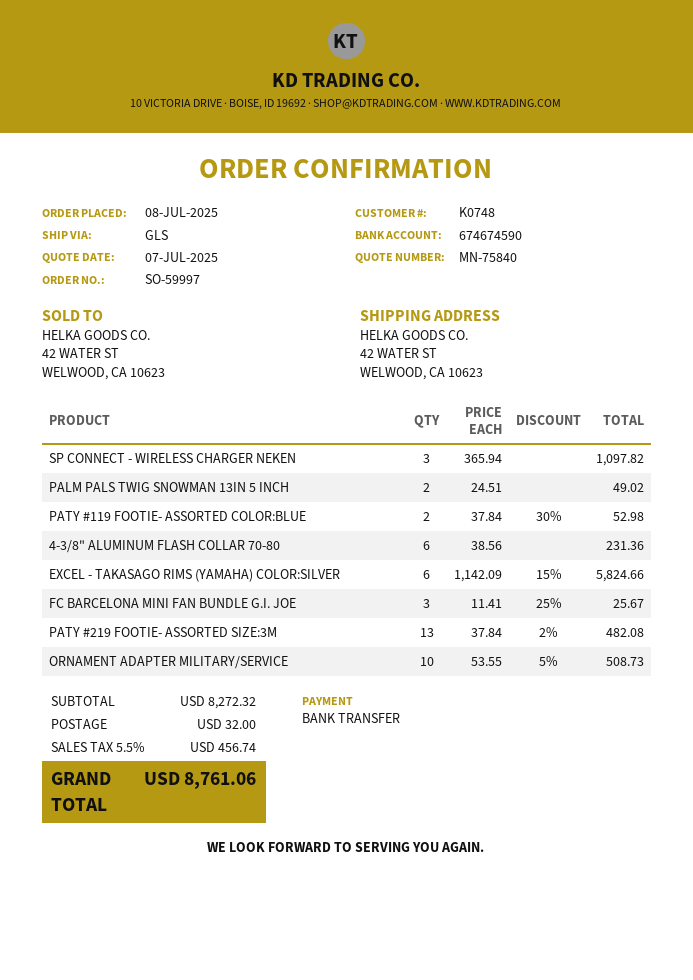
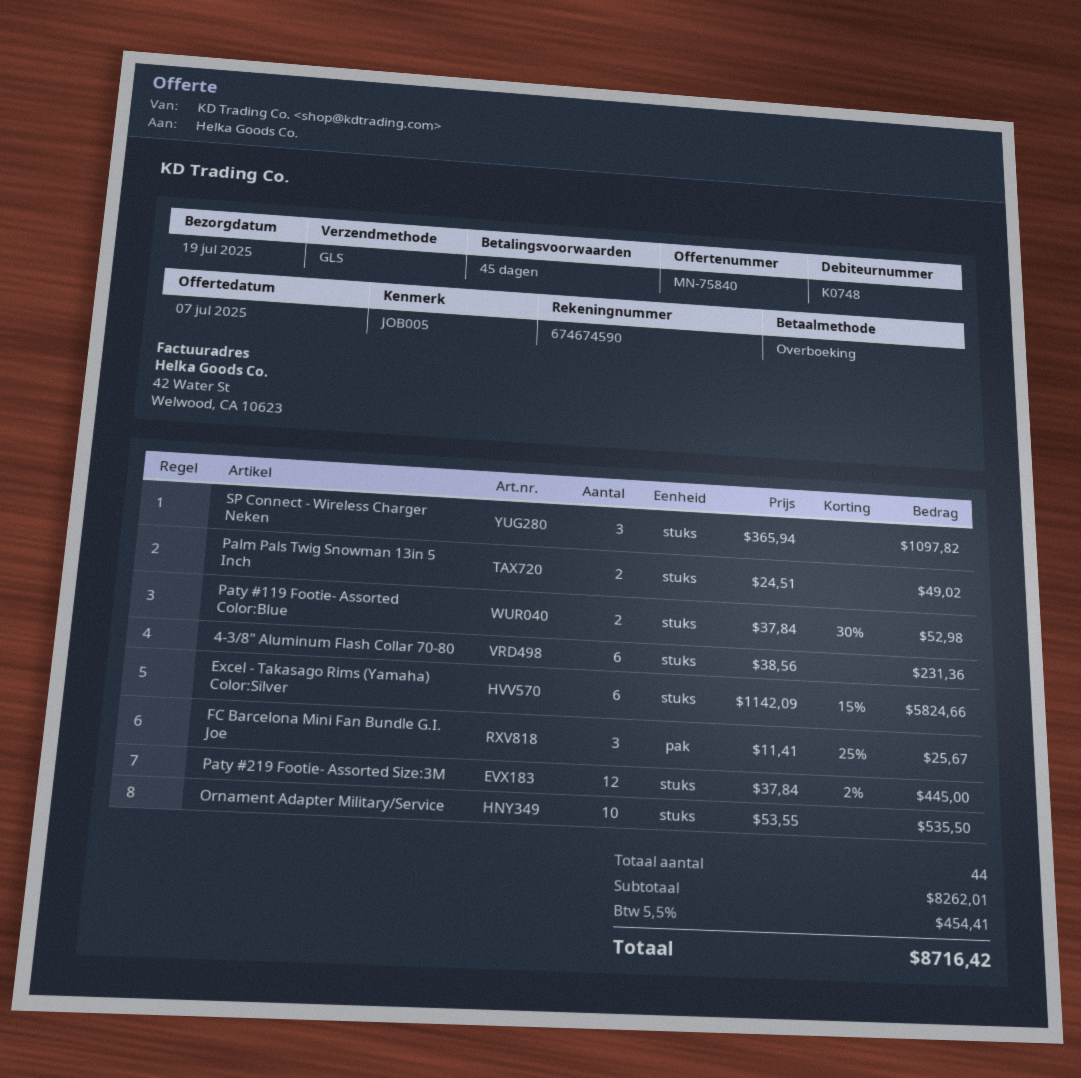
PATY #219 FOOTIE- ASSORTED SIZE:3M: 13 x 37.84 - 2% = 482.08 -> 12 x 37.84 - 2% = 445.00
ORNAMENT ADAPTER MILITARY/SERVICE: 10 x 53.55 - 5% = 508.73 -> 10 x 53.55 = 535.50
subtotal: 8272.32 -> 8262.01
shipping: 32.00 -> none
tax: 5.5% = 456.74 -> 5.5% = 454.41
total: 8761.06 -> 8716.42

